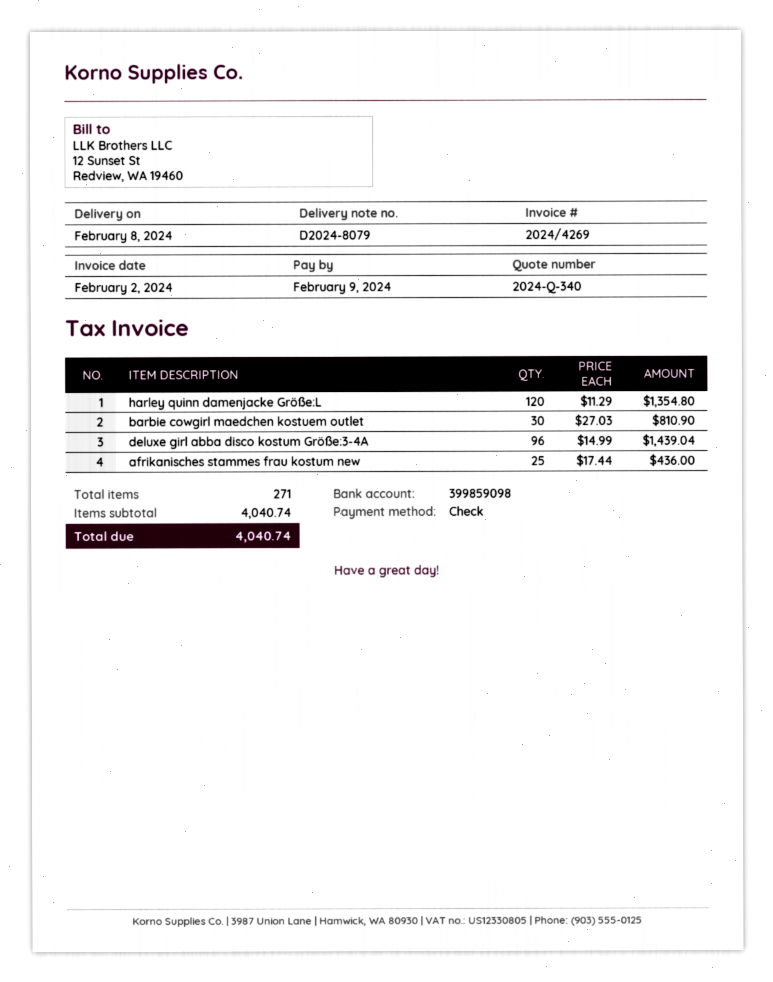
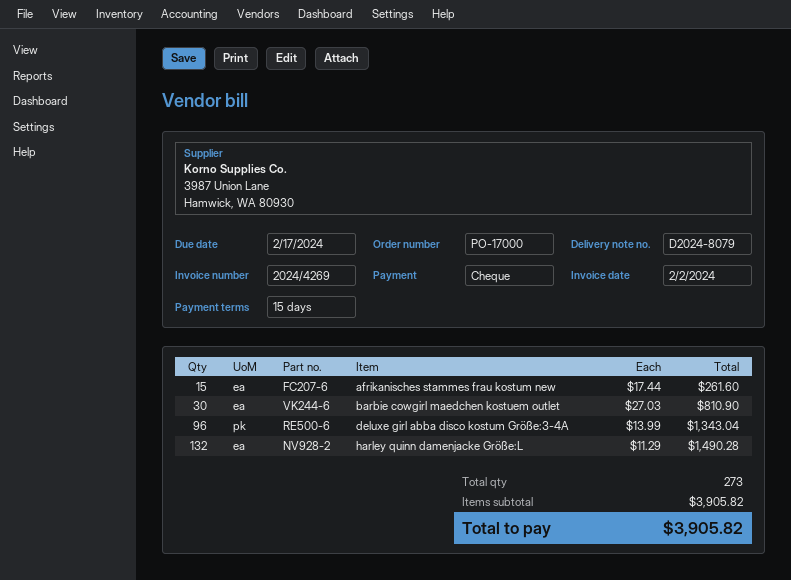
due date: 2024-02-09 -> 2024-02-17
harley quinn damenjacke Größe:L: 120 x 11.29 = 1354.80 -> 132 x 11.29 = 1490.28
deluxe girl abba disco kostum Größe:3-4A: 96 x 14.99 = 1439.04 -> 96 x 13.99 = 1343.04
afrikanisches stammes frau kostum new: 25 x 17.44 = 436.00 -> 15 x 17.44 = 261.60
total quantity: 271 -> 273
subtotal: 4040.74 -> 3905.82
total: 4040.74 -> 3905.82

